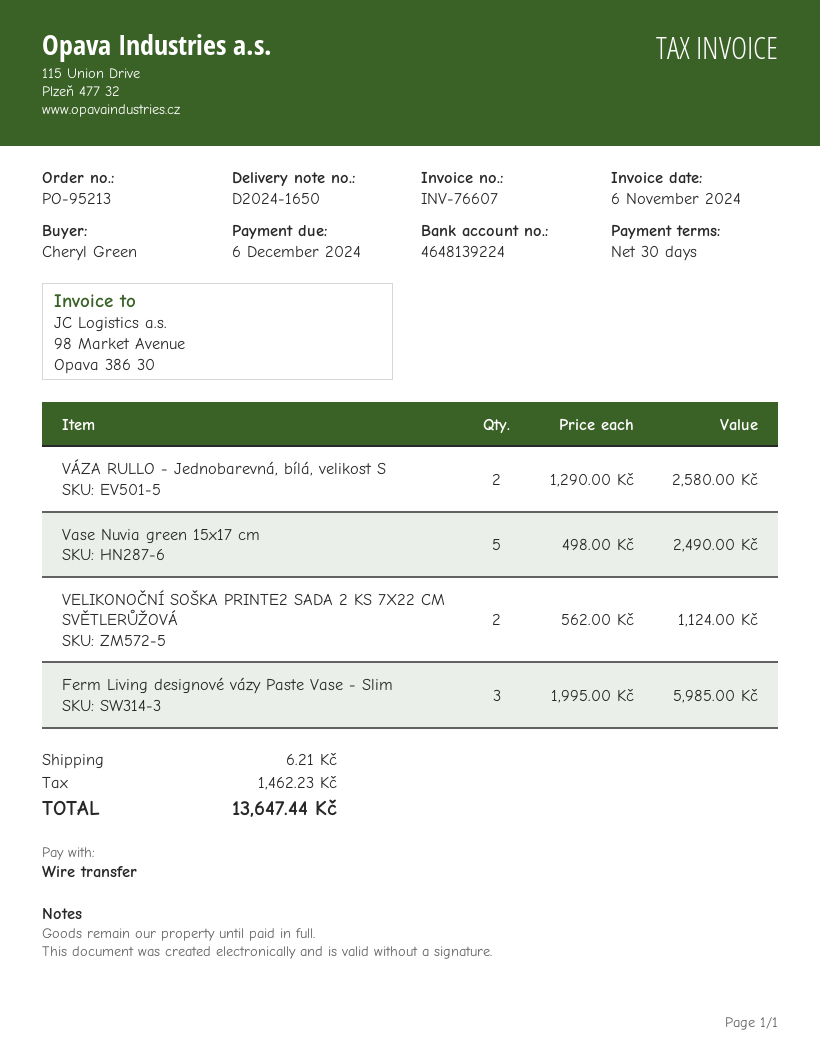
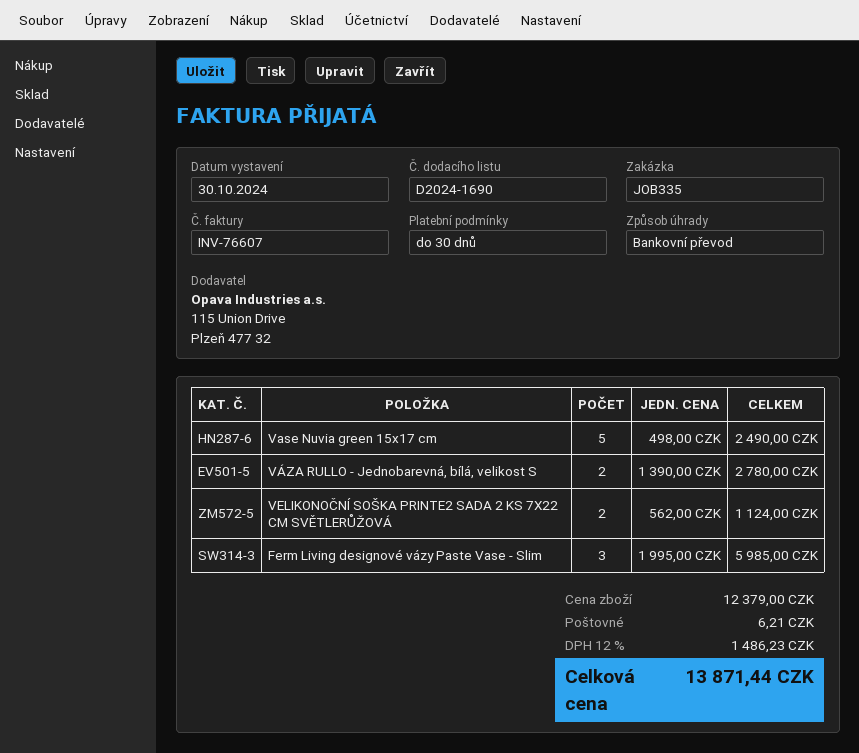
delivery note number: D2024-1650 -> D2024-1690
invoice date: 2024-11-06 -> 2024-10-30
VÁZA RULLO - Jednobarevná, bílá, velikost S: 2 x 1290.00 = 2580.00 -> 2 x 1390.00 = 2780.00
tax: 1462.23 -> 1486.23
total: 13647.44 -> 13871.44

